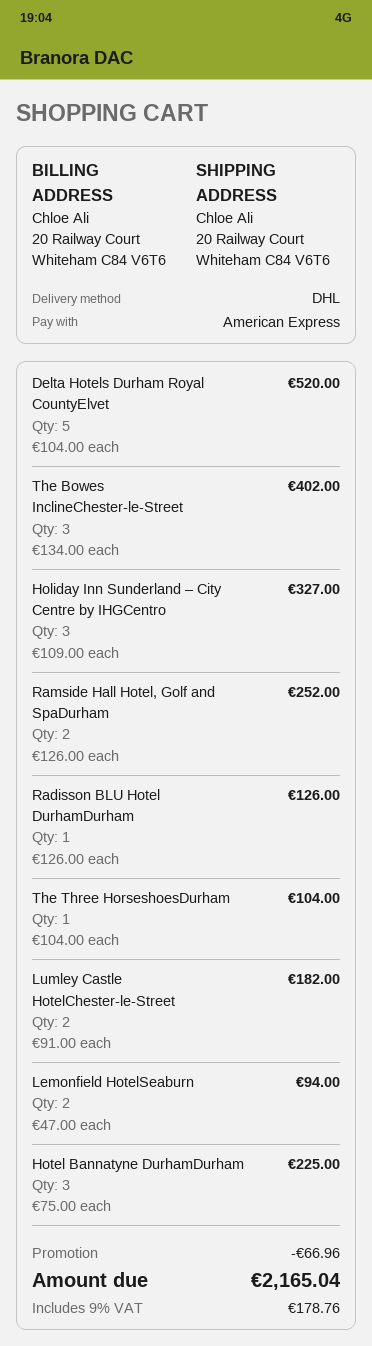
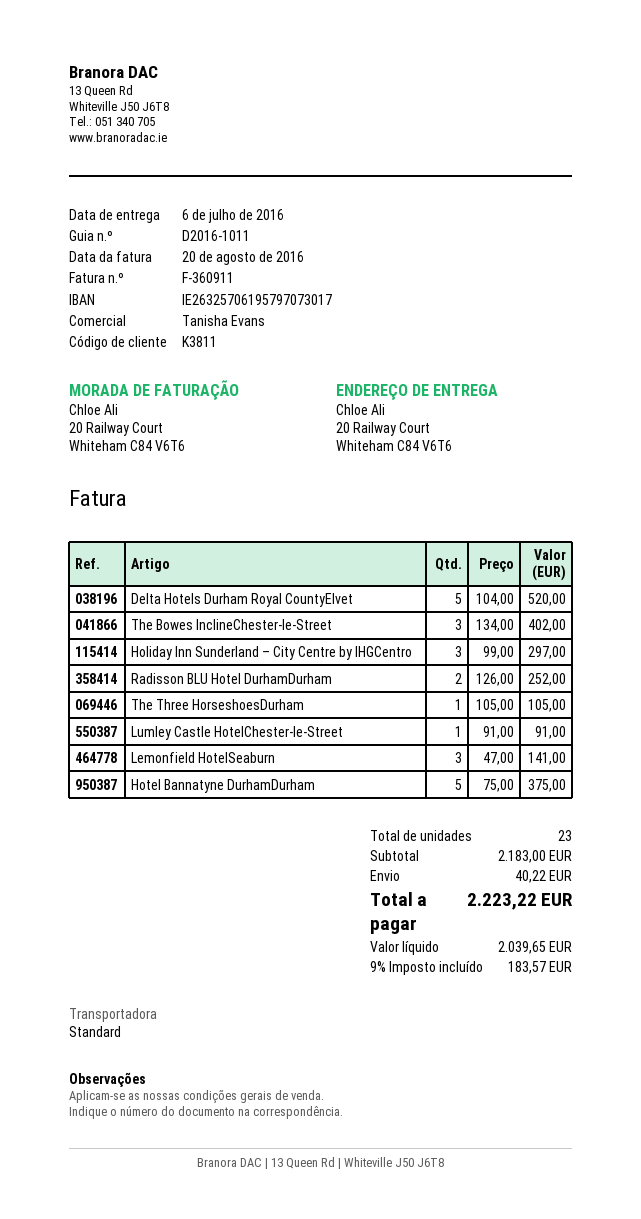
shipping method: DHL -> standard
Holiday Inn Sunderland – City Centre by IHGCentro: 3 x 109.00 = 327.00 -> 3 x 99.00 = 297.00
Ramside Hall Hotel, Golf and SpaDurham: 2 x 126.00 = 252.00 -> none
Radisson BLU Hotel DurhamDurham: 1 x 126.00 = 126.00 -> 2 x 126.00 = 252.00
The Three HorseshoesDurham: 1 x 104.00 = 104.00 -> 1 x 105.00 = 105.00
Lumley Castle HotelChester-le-Street: 2 x 91.00 = 182.00 -> 1 x 91.00 = 91.00
Lemonfield HotelSeaburn: 2 x 47.00 = 94.00 -> 3 x 47.00 = 141.00
Hotel Bannatyne DurhamDurham: 3 x 75.00 = 225.00 -> 5 x 75.00 = 375.00
discount: 66.96 -> none
shipping: none -> 40.22
tax: 9% = 178.76 -> 9% = 183.57
total: 2165.04 -> 2223.22

